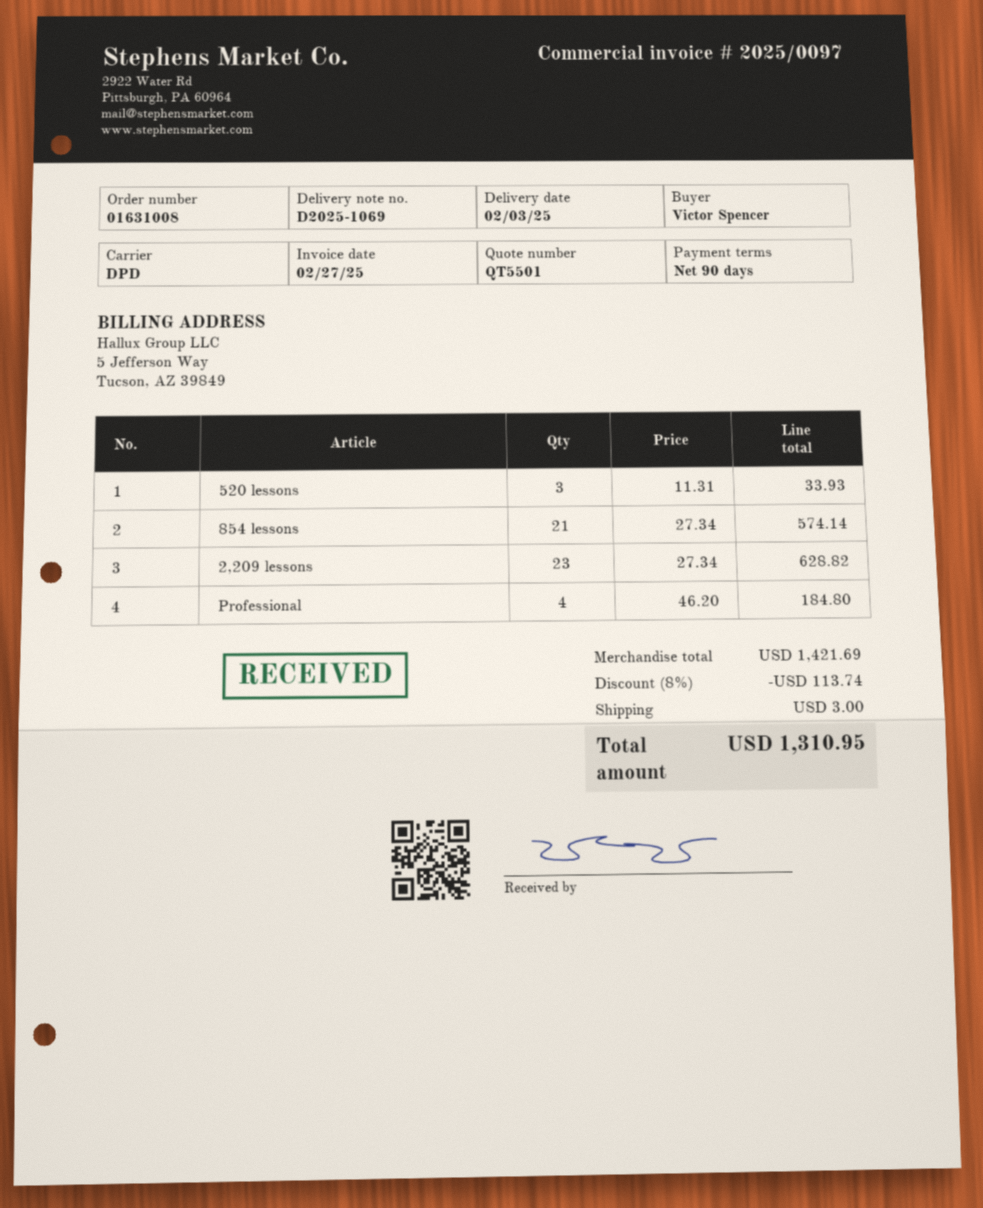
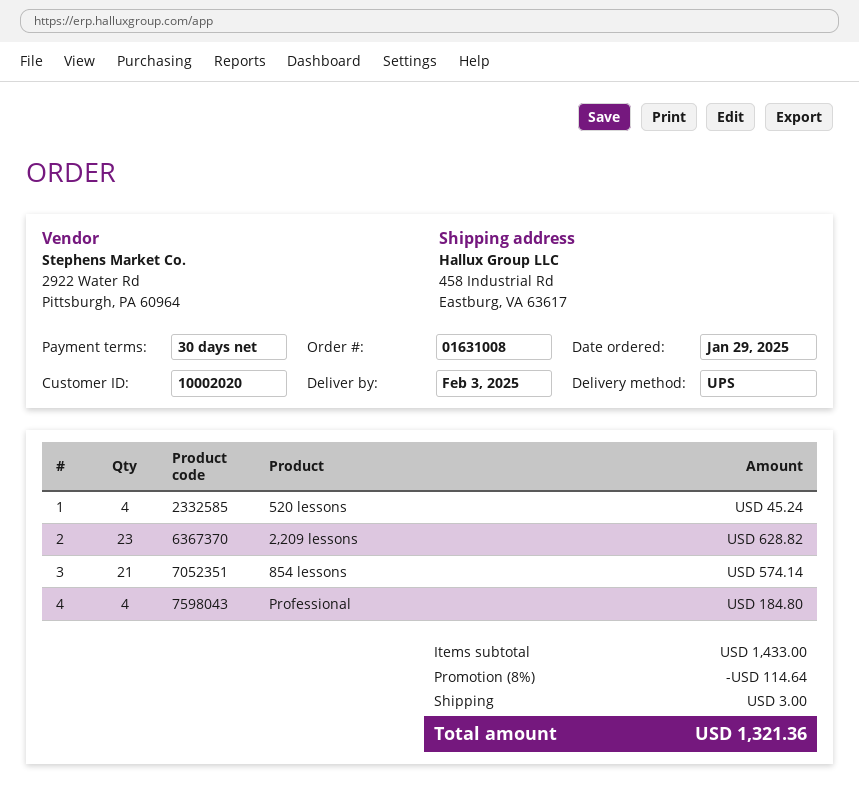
payment terms: 90 days -> 30 days
shipping method: DPD -> UPS
520 lessons: 3 for 33.93 -> 4 for 45.24
subtotal: 1421.69 -> 1433.00
discount: 8% = 113.74 -> 8% = 114.64
total: 1310.95 -> 1321.36

